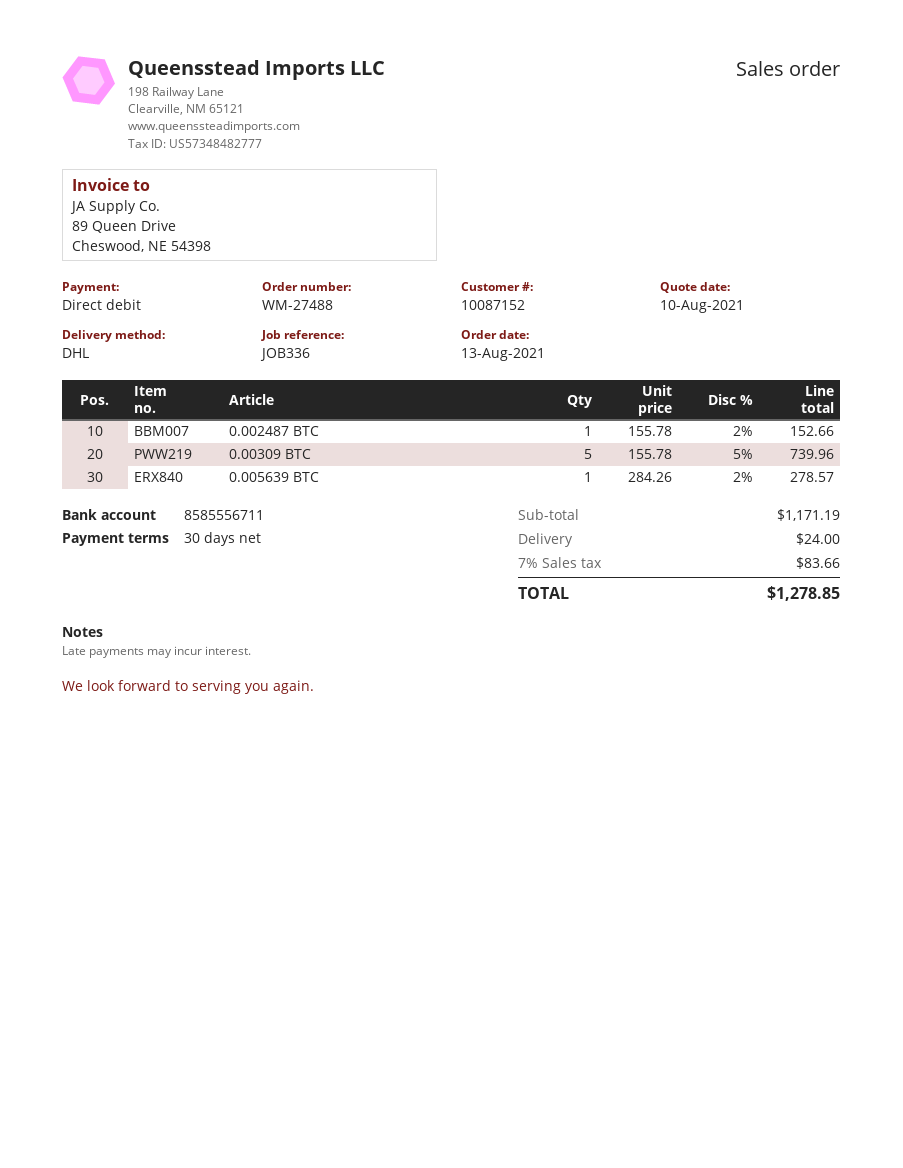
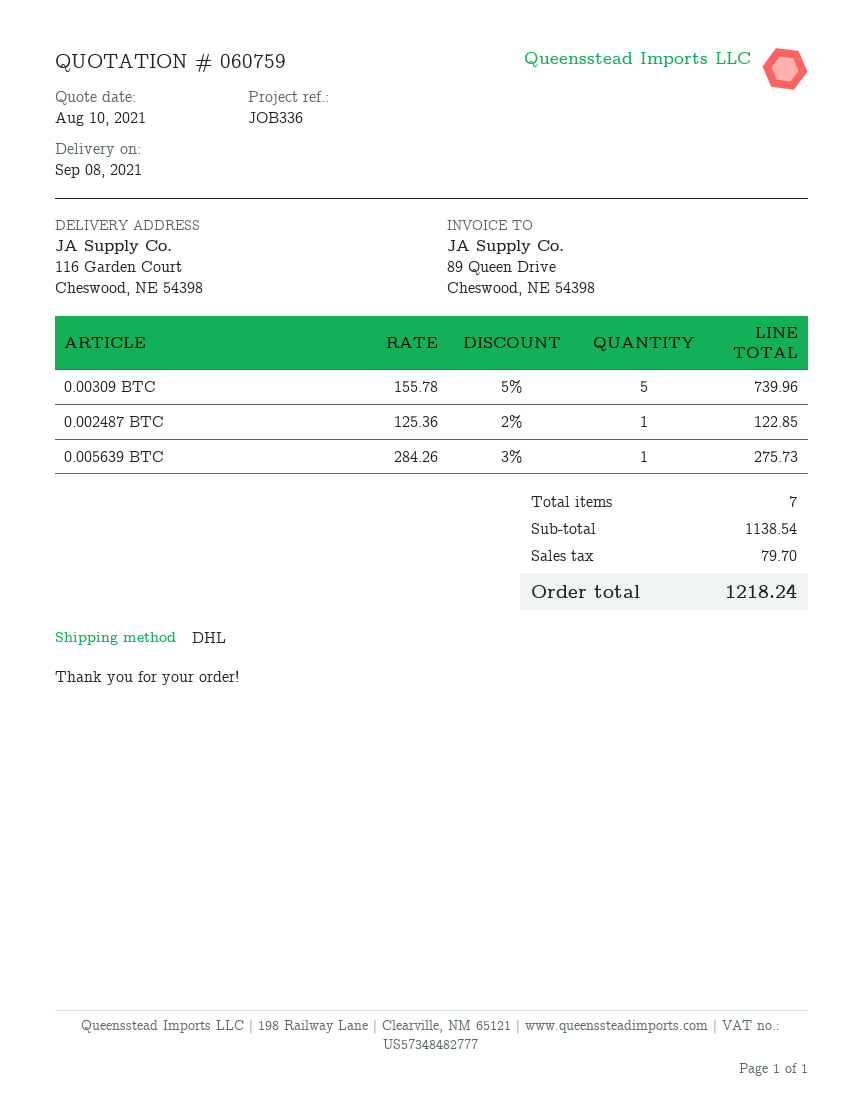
0.002487 BTC: 1 x 155.78 - 2% = 152.66 -> 1 x 125.36 - 2% = 122.85
0.005639 BTC: 1 x 284.26 - 2% = 278.57 -> 1 x 284.26 - 3% = 275.73
subtotal: 1171.19 -> 1138.54
shipping: 24.00 -> none
tax: 83.66 -> 79.70
total: 1278.85 -> 1218.24

